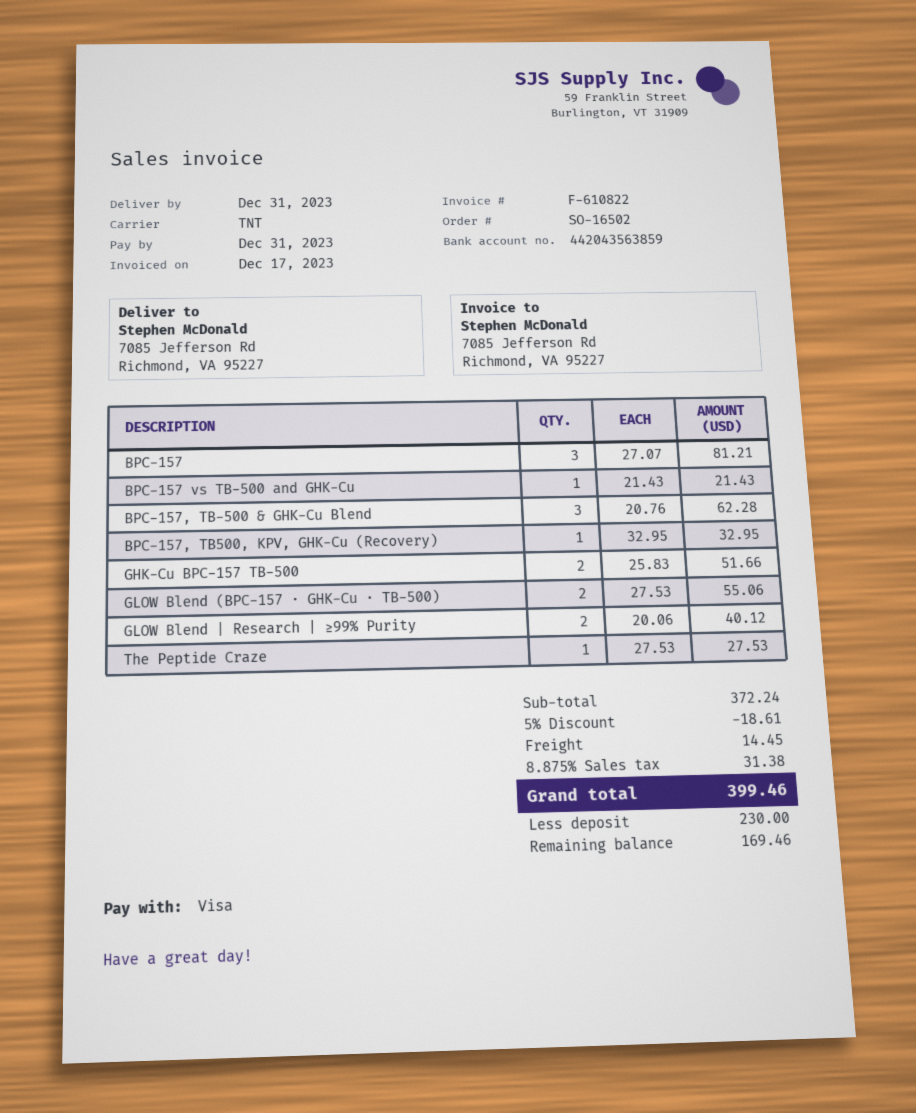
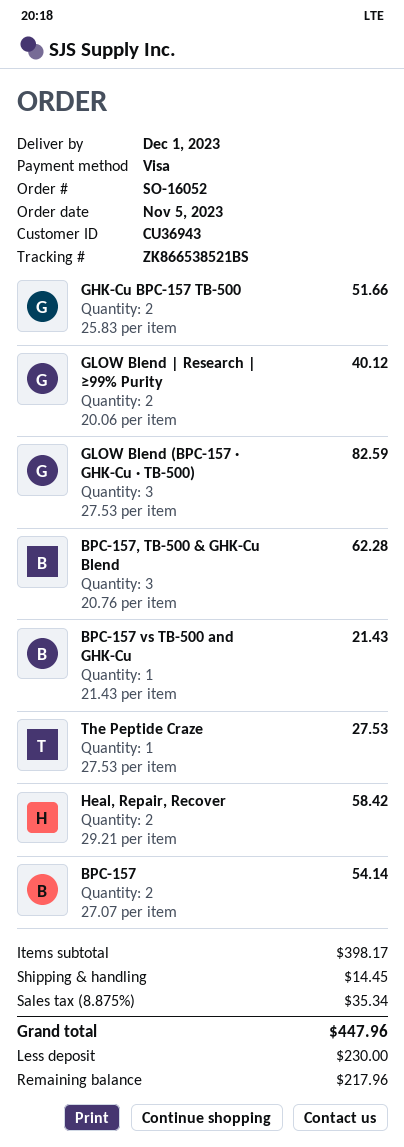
order number: SO-16502 -> SO-16052
delivery date: 2023-12-31 -> 2023-12-01
BPC-157: 3 x 27.07 = 81.21 -> 2 x 27.07 = 54.14
BPC-157, TB500, KPV, GHK-Cu (Recovery): 1 x 32.95 = 32.95 -> none
GLOW Blend (BPC-157 · GHK-Cu · TB-500): 2 x 27.53 = 55.06 -> 3 x 27.53 = 82.59
Heal, Repair, Recover: none -> 2 x 29.21 = 58.42
subtotal: 372.24 -> 398.17
discount: 5% = 18.61 -> none
tax: 8.875% = 31.38 -> 8.875% = 35.34
total: 399.46 -> 447.96
balance: 169.46 -> 217.96

